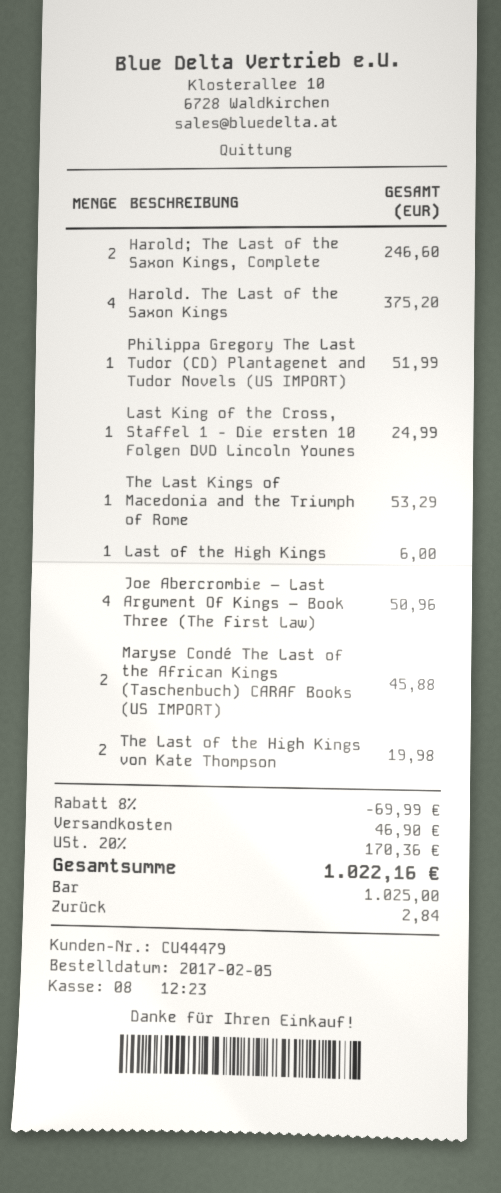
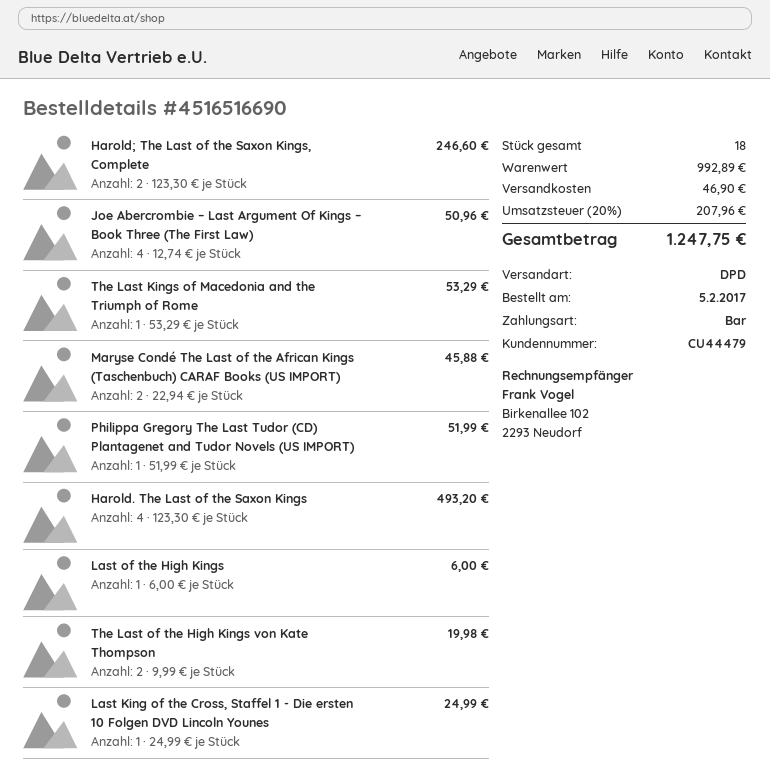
Harold. The Last of the Saxon Kings: 4 for 375.20 -> 4 for 493.20
discount: 8% = 69.99 -> none
tax: 20% = 170.36 -> 20% = 207.96
total: 1022.16 -> 1247.75

